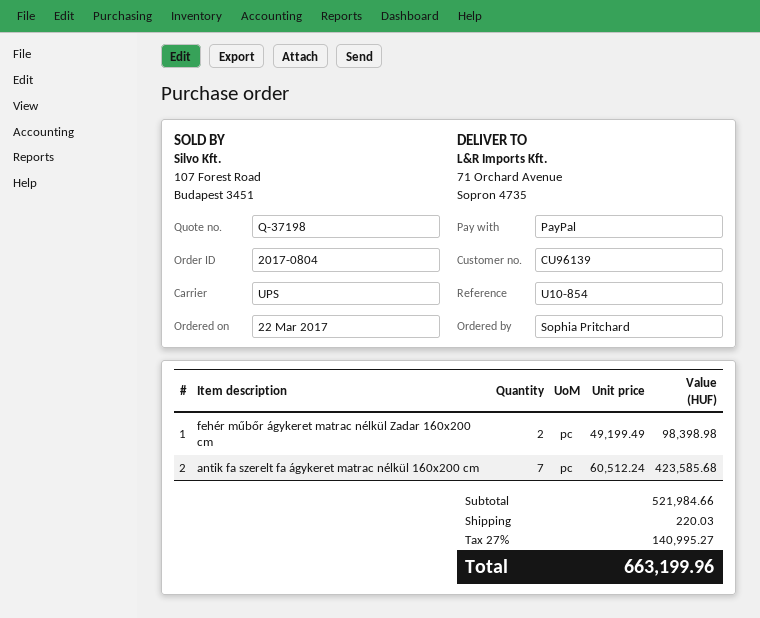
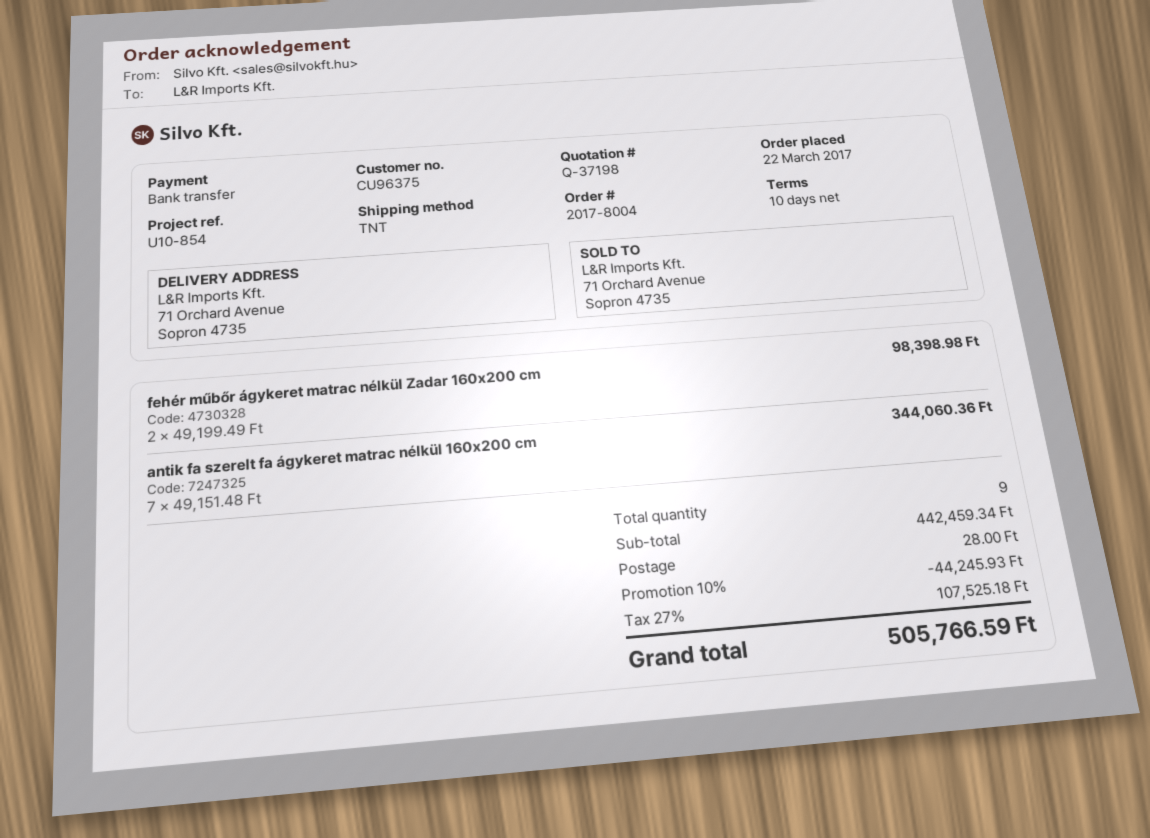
order number: 2017-0804 -> 2017-8004
customer number: CU96139 -> CU96375
payment method: PayPal -> bank transfer
shipping method: UPS -> TNT
antik fa szerelt fa ágykeret matrac nélkül 160x200 cm: 7 x 60512.24 = 423585.68 -> 7 x 49151.48 = 344060.36
subtotal: 521984.66 -> 442459.34
discount: none -> 10% = 44245.93
shipping: 220.03 -> 28.00
tax: 27% = 140995.27 -> 27% = 107525.18
total: 663199.96 -> 505766.59

